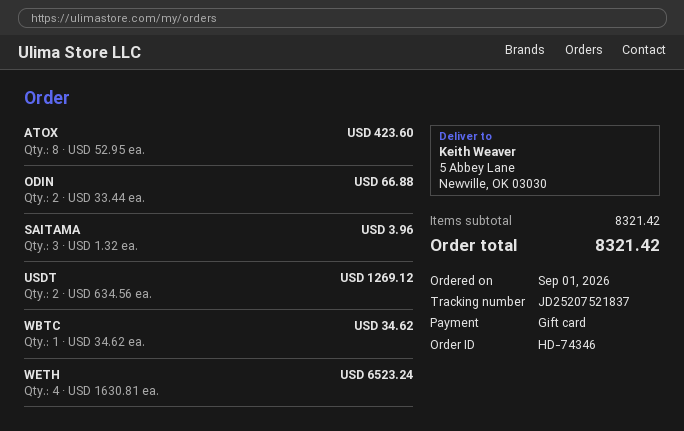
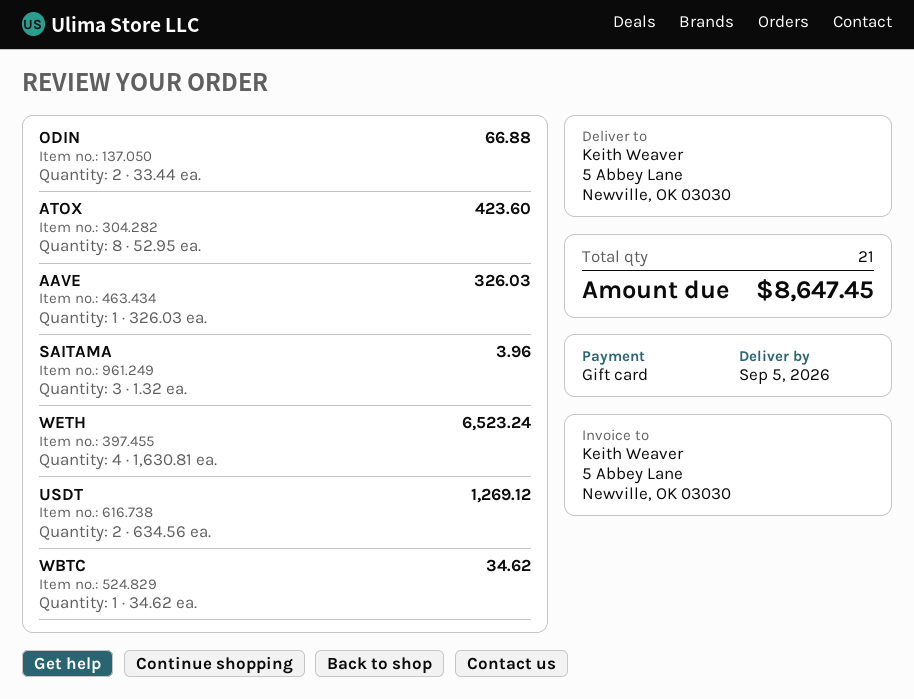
AAVE: none -> 1 x 326.03 = 326.03
total: 8321.42 -> 8647.45

